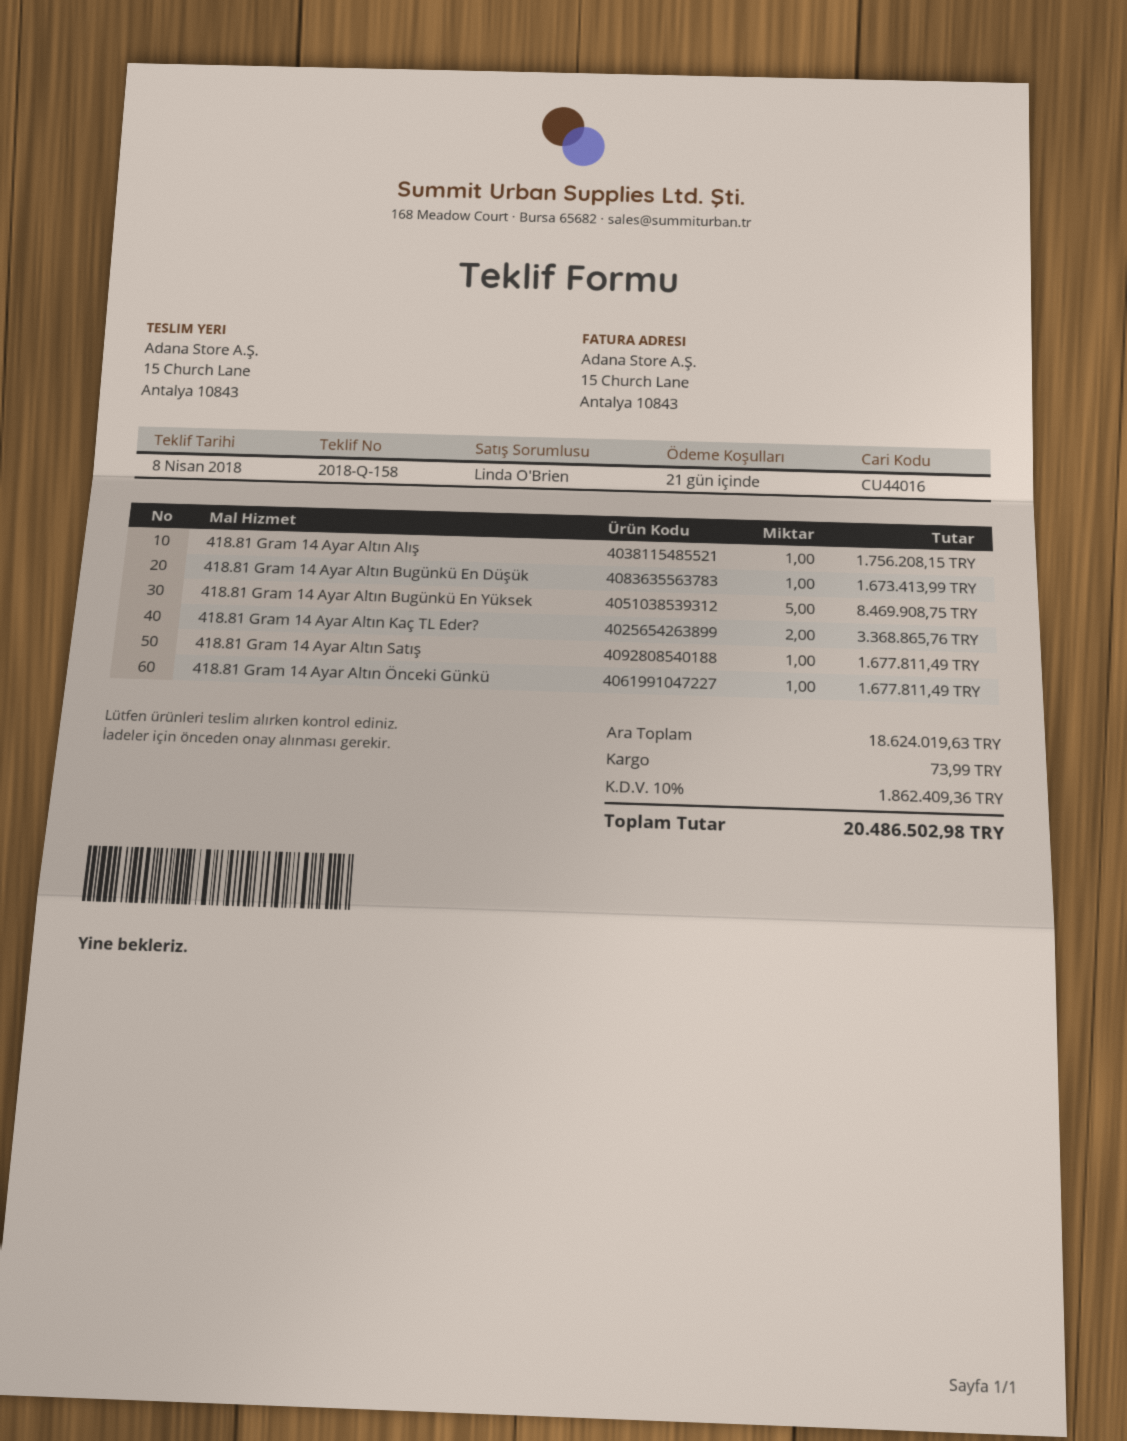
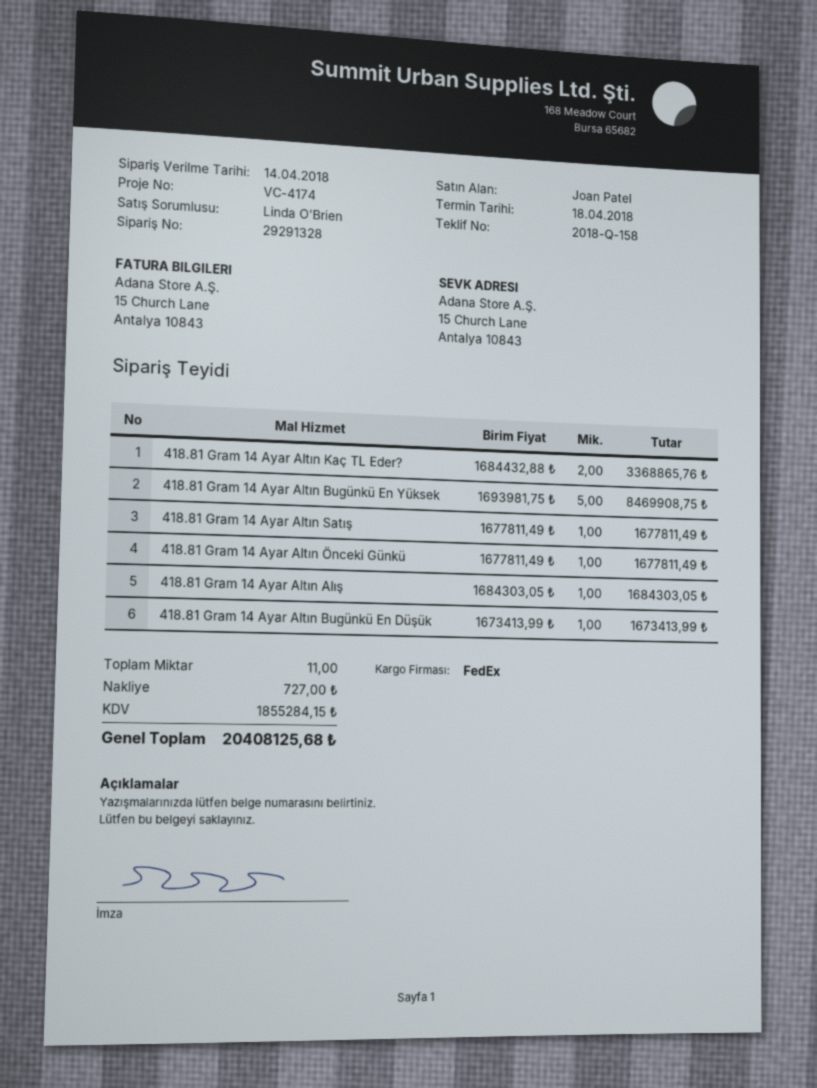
418.81 Gram 14 Ayar Altın Alış: 1 for 1756208.15 -> 1 for 1684303.05
shipping: 73.99 -> 727.00
tax: 1862409.36 -> 1855284.15
total: 20486502.98 -> 20408125.68

